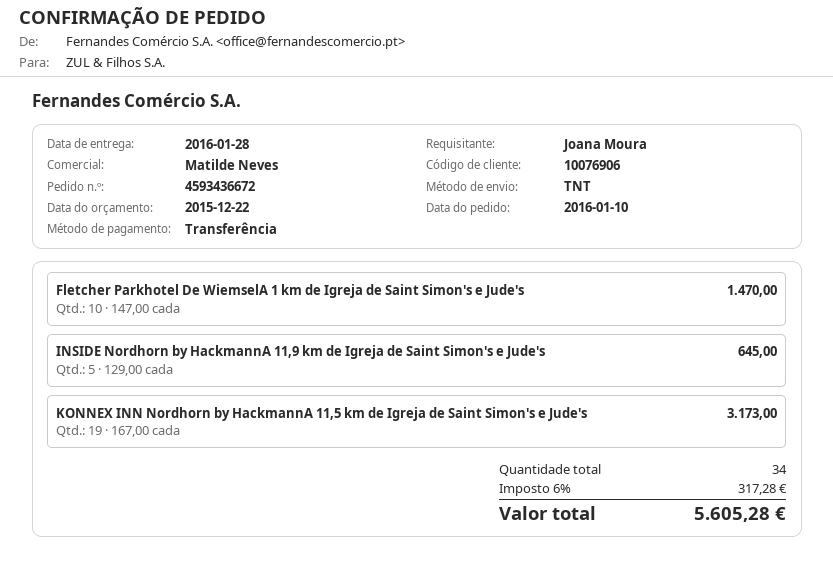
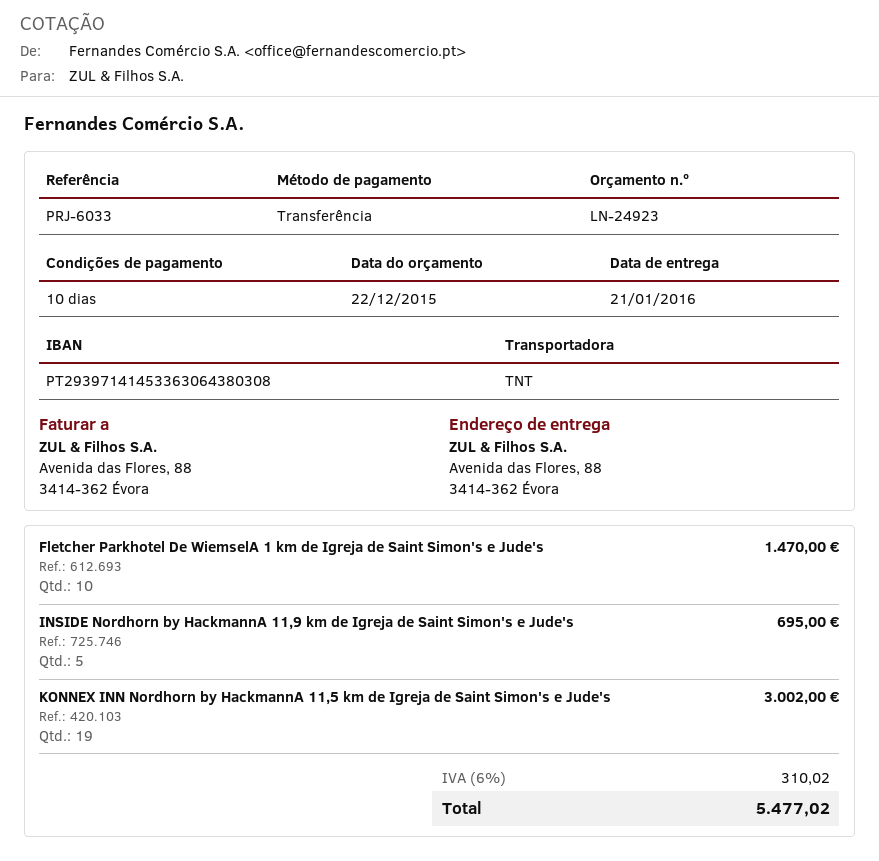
delivery date: 2016-01-28 -> 2016-01-21
INSIDE Nordhorn by HackmannA 11,9 km de Igreja de Saint Simon's e Jude's: 5 for 645.00 -> 5 for 695.00
KONNEX INN Nordhorn by HackmannA 11,5 km de Igreja de Saint Simon's e Jude's: 19 for 3173.00 -> 19 for 3002.00
tax: 6% = 317.28 -> 6% = 310.02
total: 5605.28 -> 5477.02

